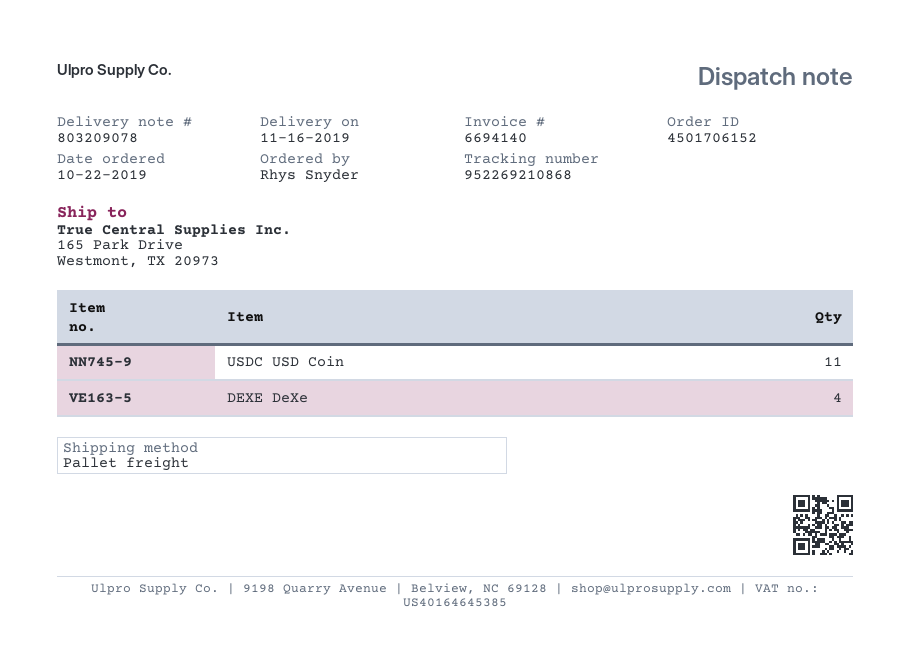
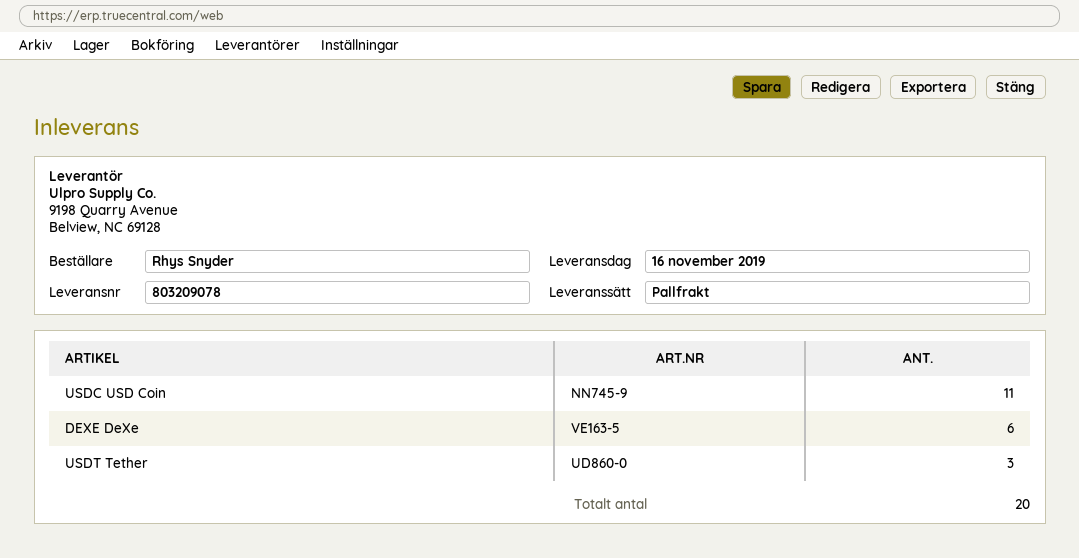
DEXE DeXe: 4 -> 6
USDT Tether: none -> 3

